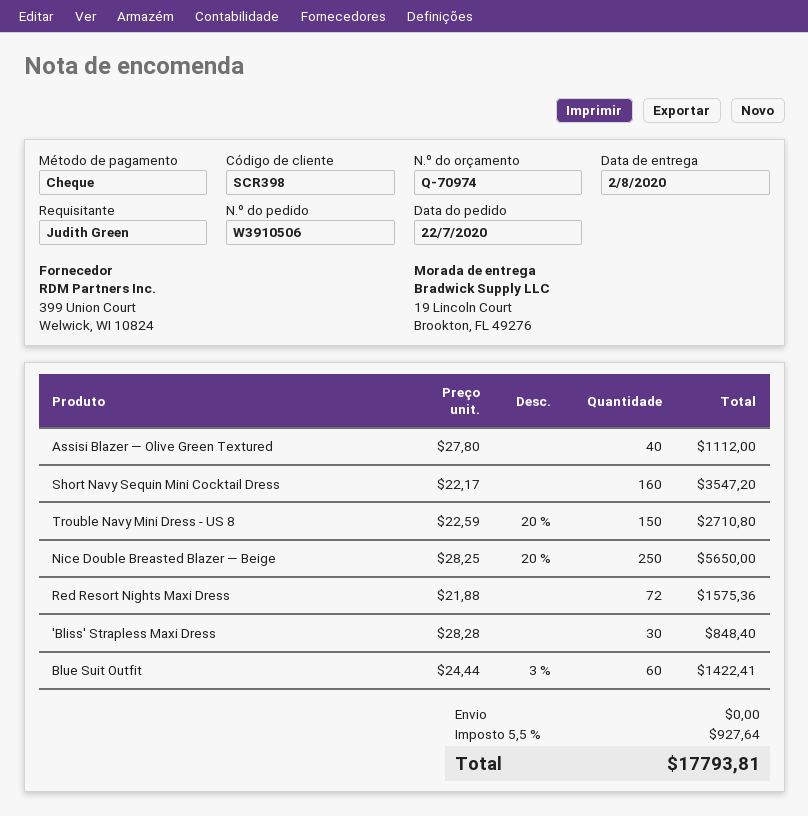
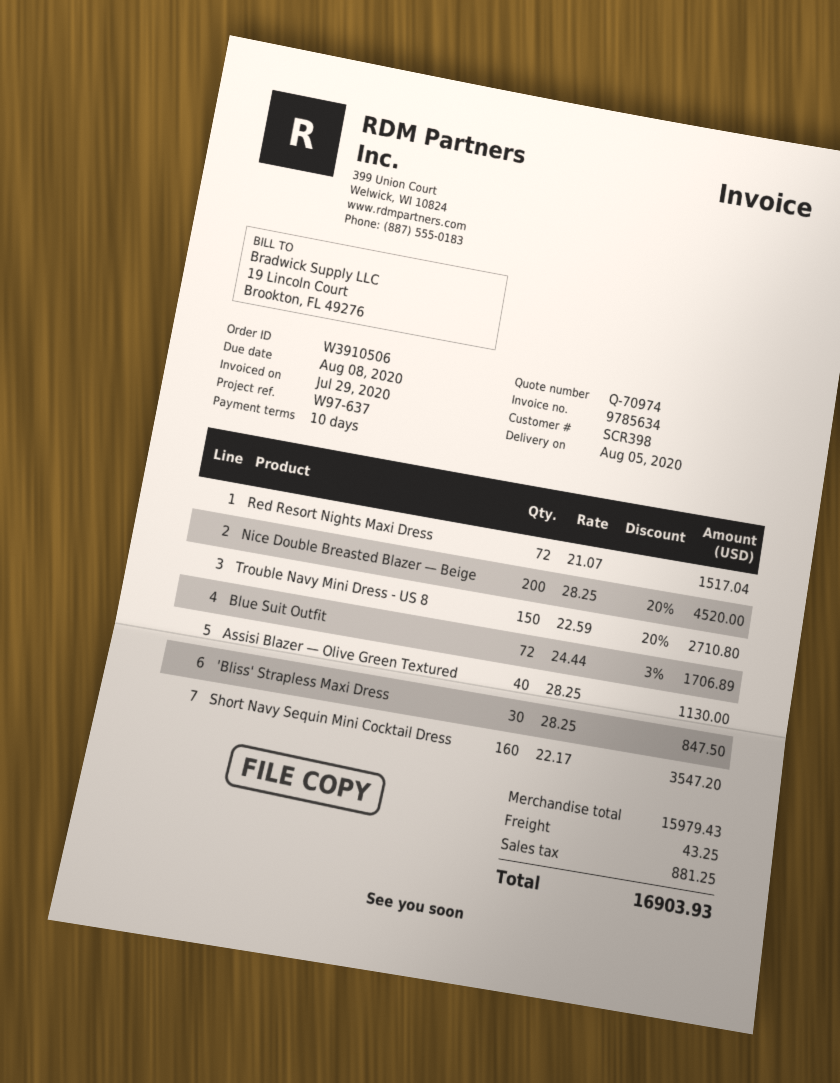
delivery date: 2020-08-02 -> 2020-08-05
Assisi Blazer — Olive Green Textured: 40 x 27.80 = 1112.00 -> 40 x 28.25 = 1130.00
Nice Double Breasted Blazer — Beige: 250 x 28.25 - 20% = 5650.00 -> 200 x 28.25 - 20% = 4520.00
Red Resort Nights Maxi Dress: 72 x 21.88 = 1575.36 -> 72 x 21.07 = 1517.04
'Bliss' Strapless Maxi Dress: 30 x 28.28 = 848.40 -> 30 x 28.25 = 847.50
Blue Suit Outfit: 60 x 24.44 - 3% = 1422.41 -> 72 x 24.44 - 3% = 1706.89
shipping: 0.00 -> 43.25
tax: 927.64 -> 881.25
total: 17793.81 -> 16903.93

